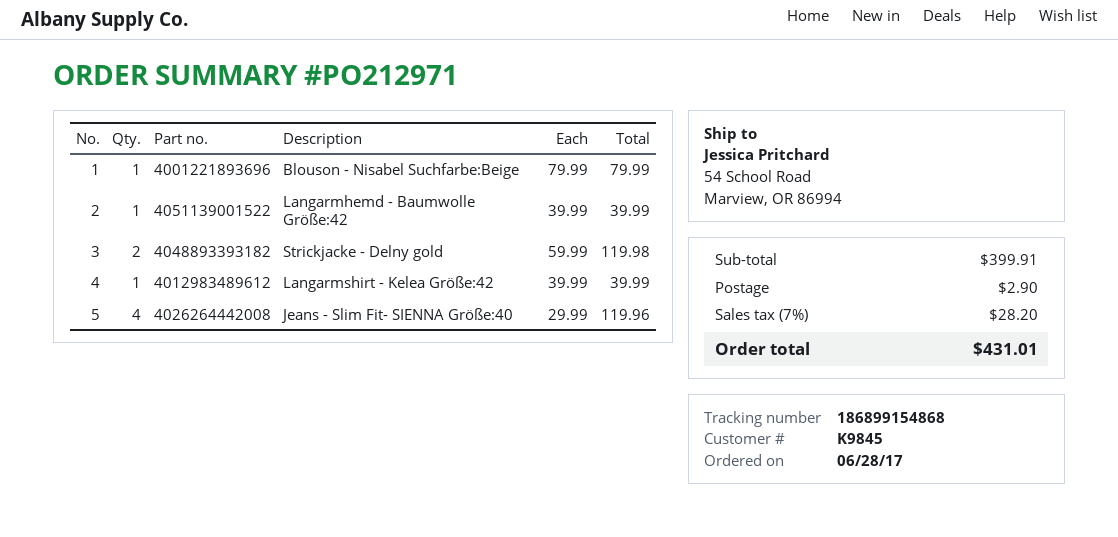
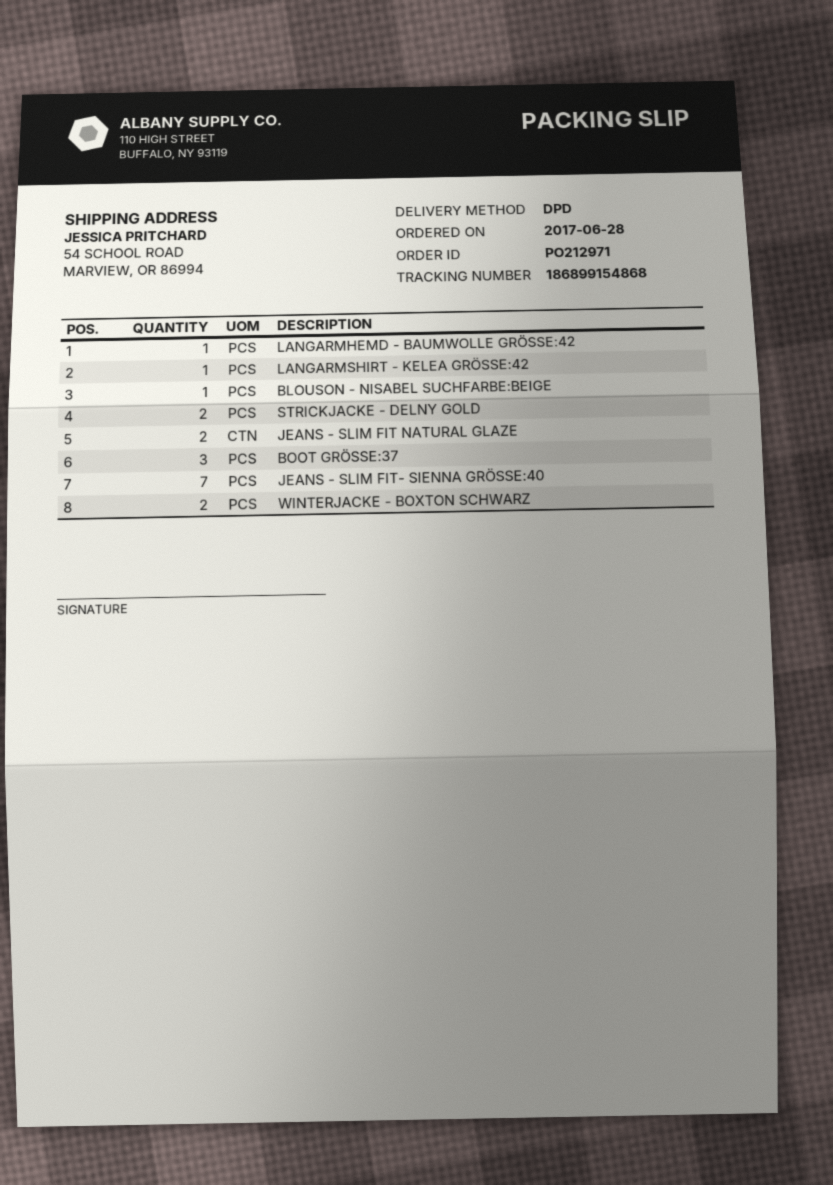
Jeans - Slim Fit- SIENNA Größe:40: 4 -> 7
JEANS - SLIM FIT NATURAL GLAZE: none -> 2
BOOT GRÖSSE:37: none -> 3
WINTERJACKE - BOXTON SCHWARZ: none -> 2

